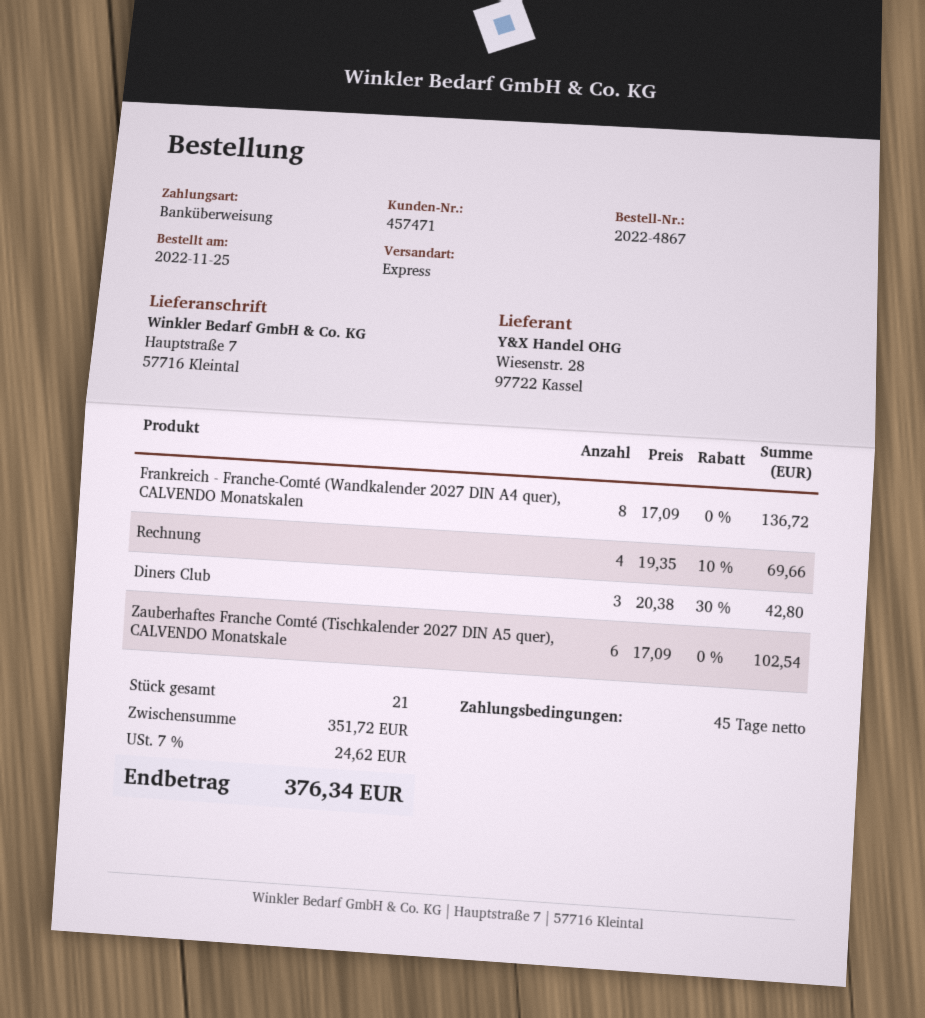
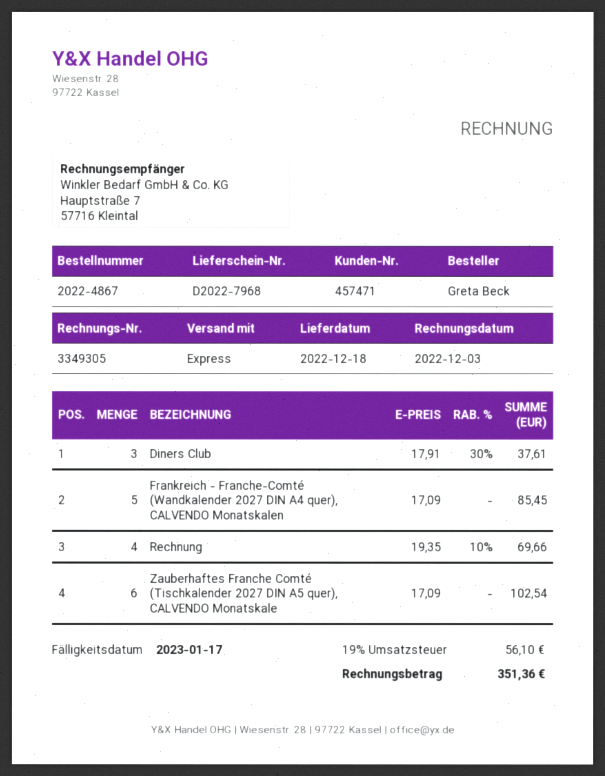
Frankreich - Franche-Comté (Wandkalender 2027 DIN A4 quer), CALVENDO Monatskalen: 8 x 17.09 = 136.72 -> 5 x 17.09 = 85.45
Diners Club: 3 x 20.38 - 30% = 42.80 -> 3 x 17.91 - 30% = 37.61
tax: 7% = 24.62 -> 19% = 56.10
total: 376.34 -> 351.36

